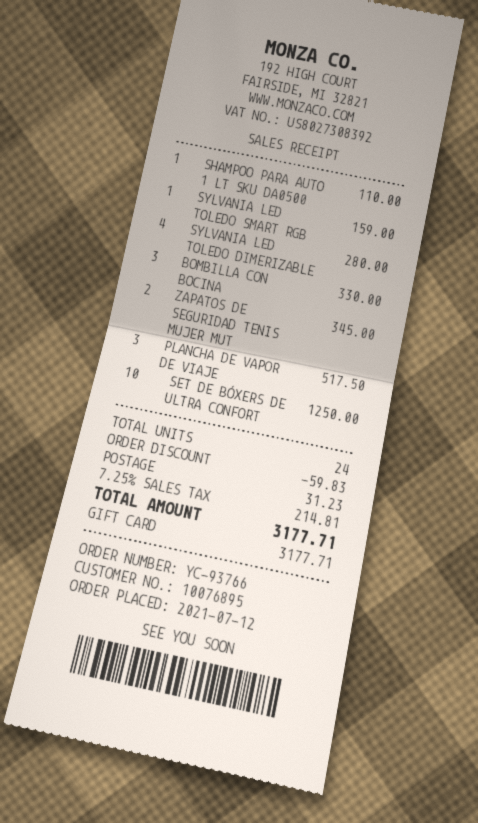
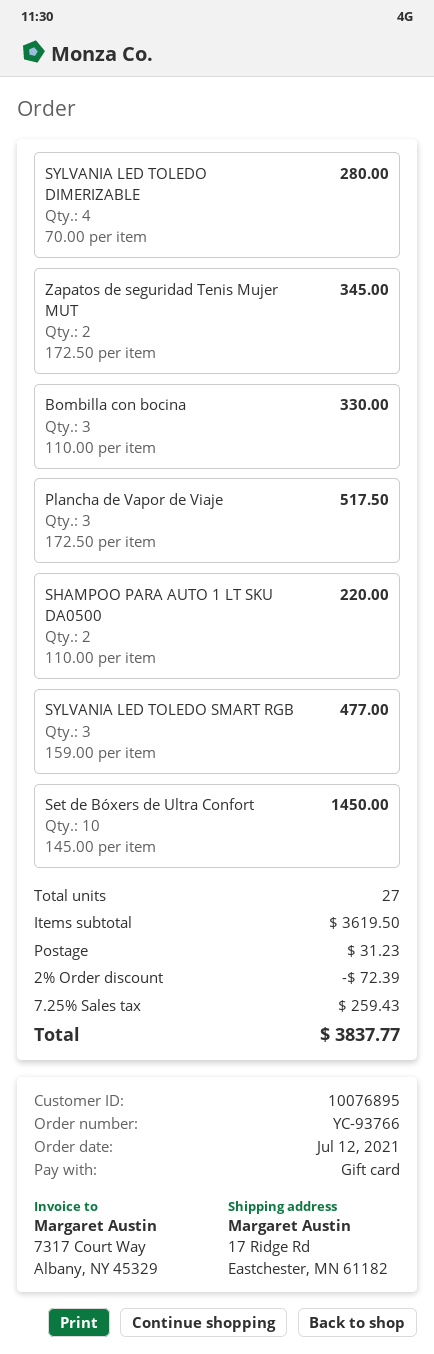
SHAMPOO PARA AUTO 1 LT SKU DA0500: 1 for 110.00 -> 2 for 220.00
SYLVANIA LED TOLEDO SMART RGB: 1 for 159.00 -> 3 for 477.00
SET DE BÓXERS DE ULTRA CONFORT: 10 for 1250.00 -> 10 for 1450.00
total quantity: 24 -> 27
discount: 59.83 -> 72.39
tax: 7.25% = 214.81 -> 7.25% = 259.43
total: 3177.71 -> 3837.77

